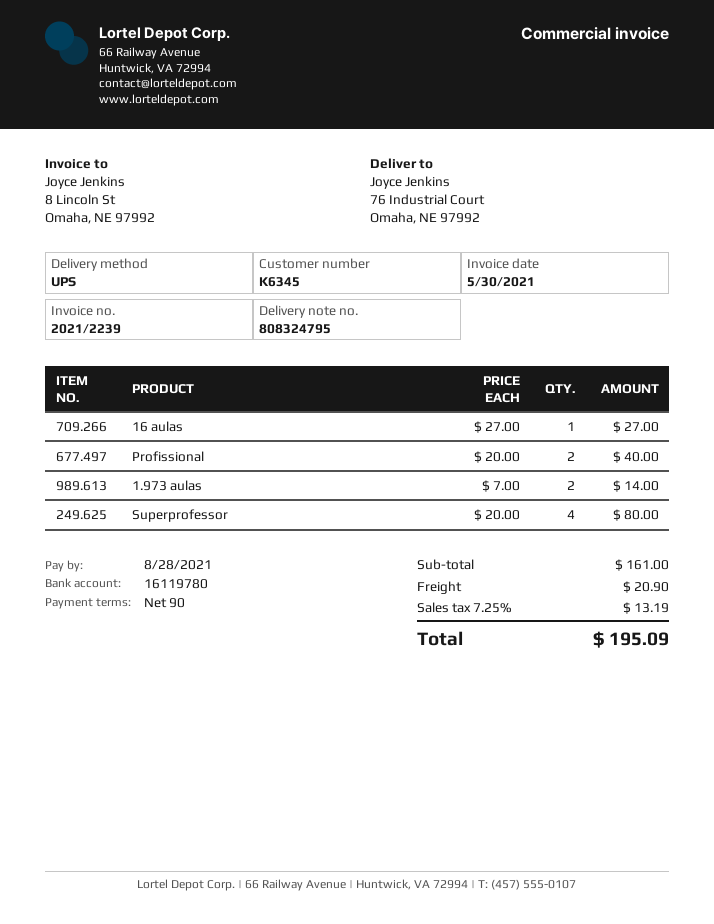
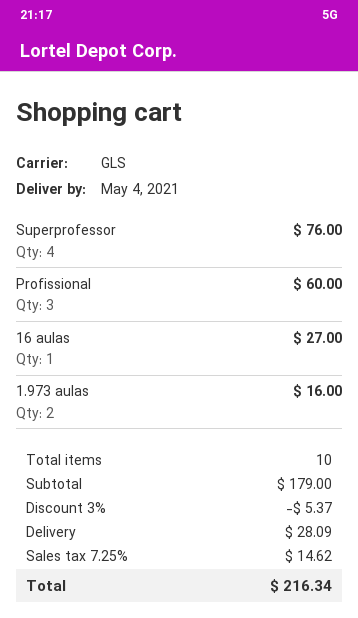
shipping method: UPS -> GLS
Profissional: 2 for 40.00 -> 3 for 60.00
1.973 aulas: 2 for 14.00 -> 2 for 16.00
Superprofessor: 4 for 80.00 -> 4 for 76.00
subtotal: 161.00 -> 179.00
discount: none -> 3% = 5.37
shipping: 20.90 -> 28.09
tax: 7.25% = 13.19 -> 7.25% = 14.62
total: 195.09 -> 216.34

